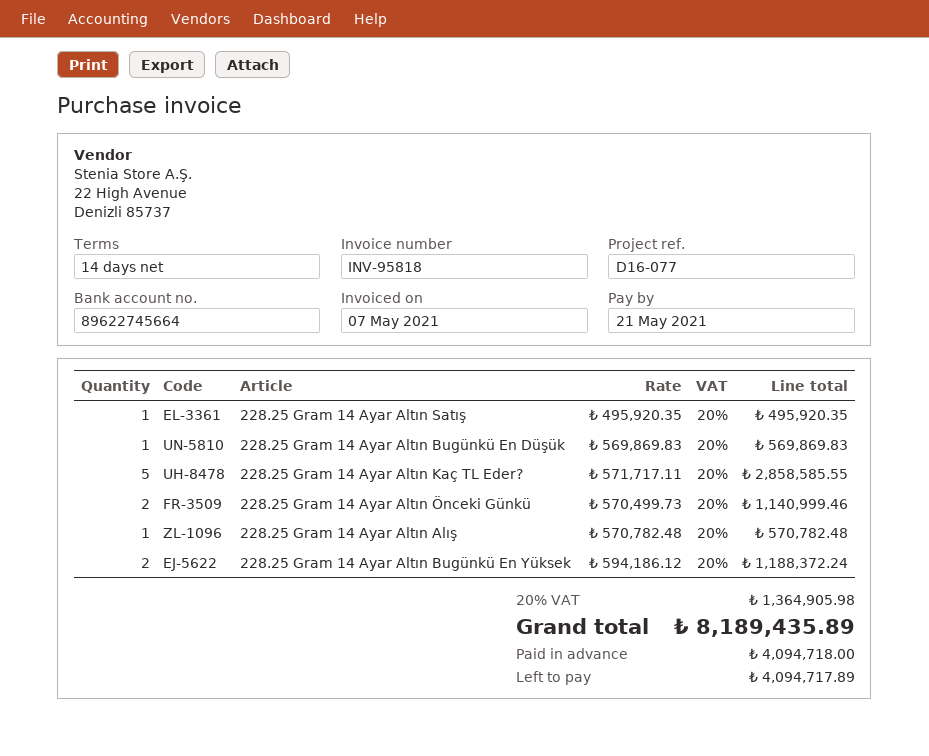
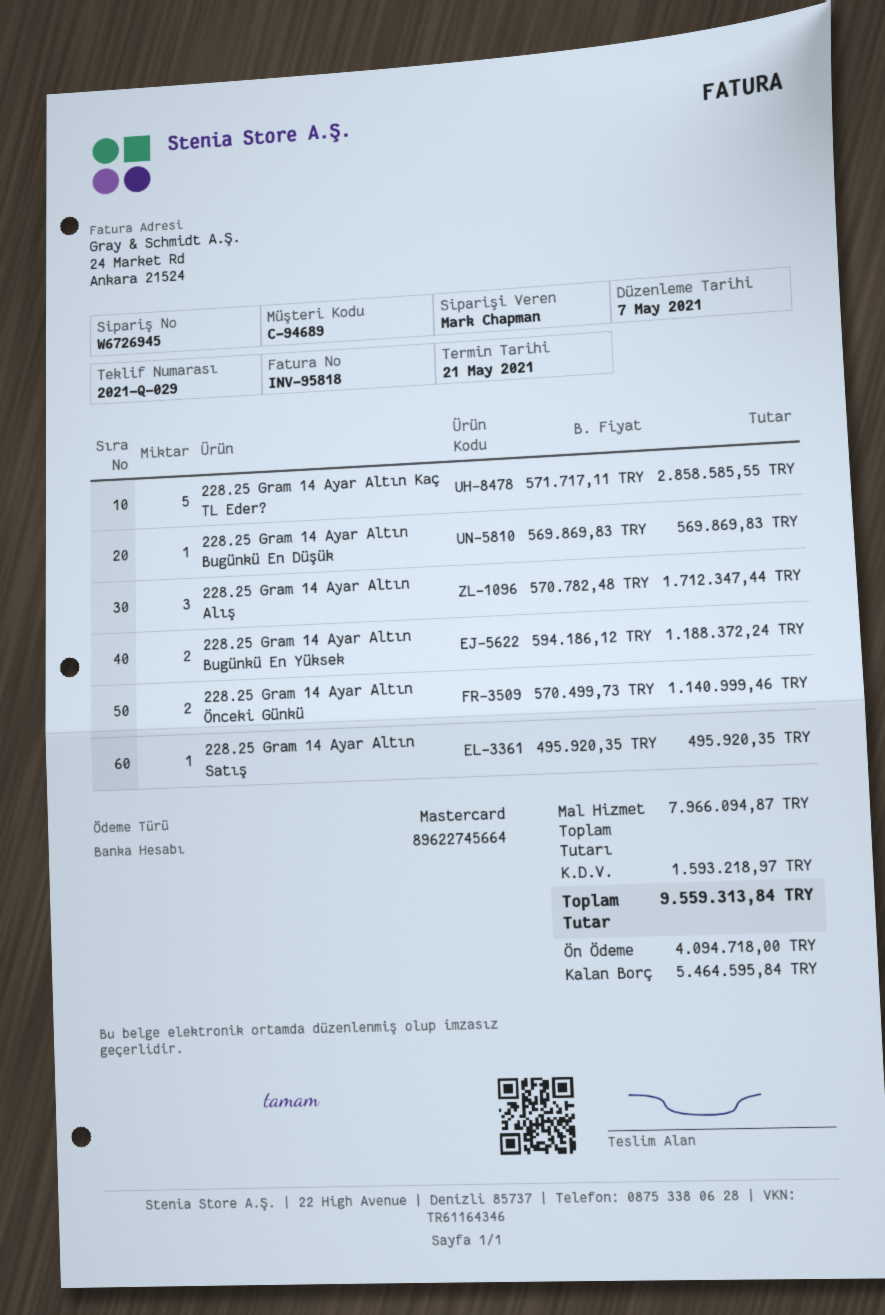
228.25 Gram 14 Ayar Altın Alış: 1 x 570782.48 = 570782.48 -> 3 x 570782.48 = 1712347.44
tax: 1364905.98 -> 1593218.97
total: 8189435.89 -> 9559313.84
balance: 4094717.89 -> 5464595.84

